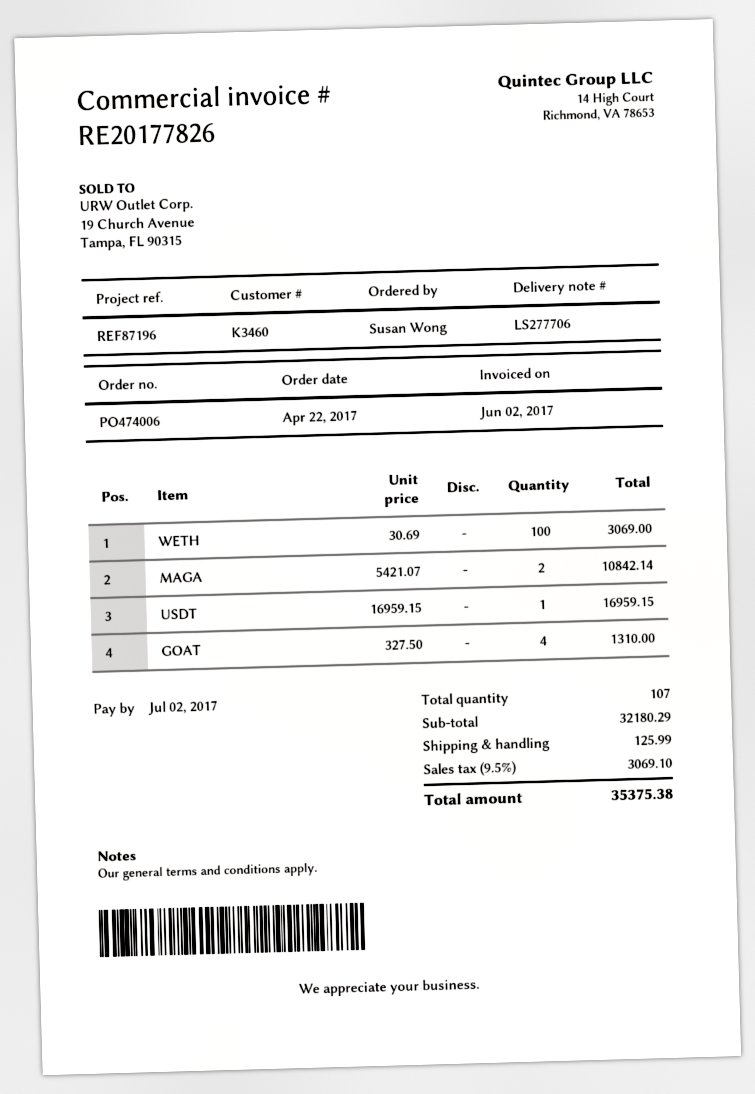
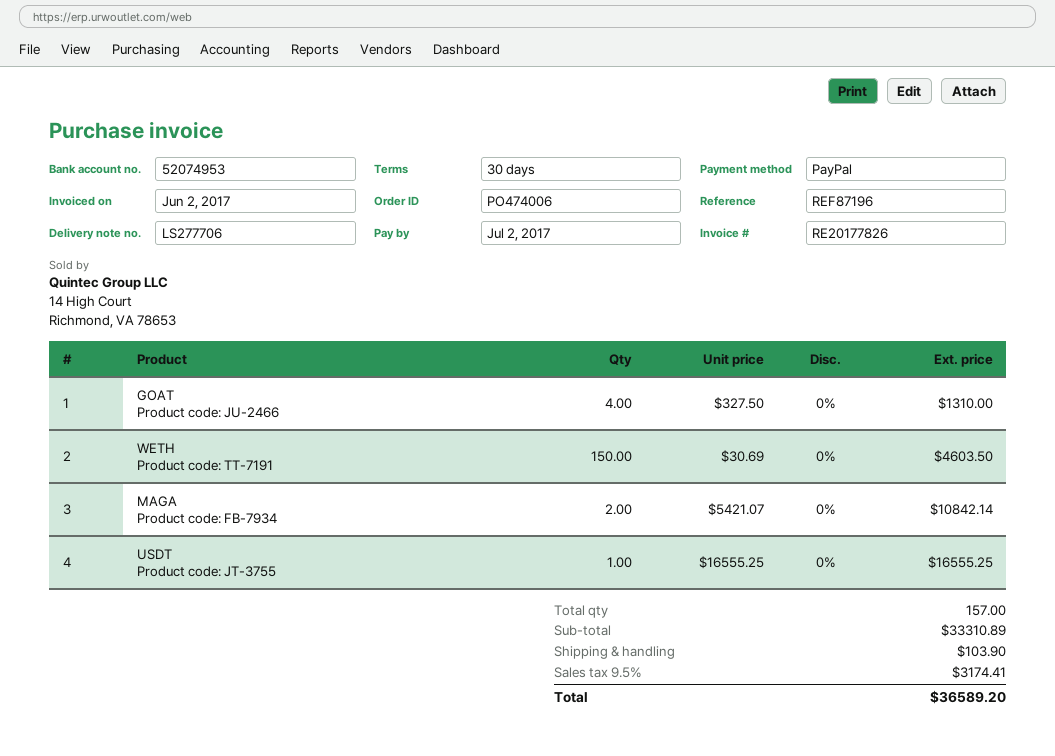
WETH: 100 x 30.69 = 3069.00 -> 150 x 30.69 = 4603.50
USDT: 1 x 16959.15 = 16959.15 -> 1 x 16555.25 = 16555.25
total quantity: 107 -> 157
subtotal: 32180.29 -> 33310.89
shipping: 125.99 -> 103.90
tax: 9.5% = 3069.10 -> 9.5% = 3174.41
total: 35375.38 -> 36589.20

